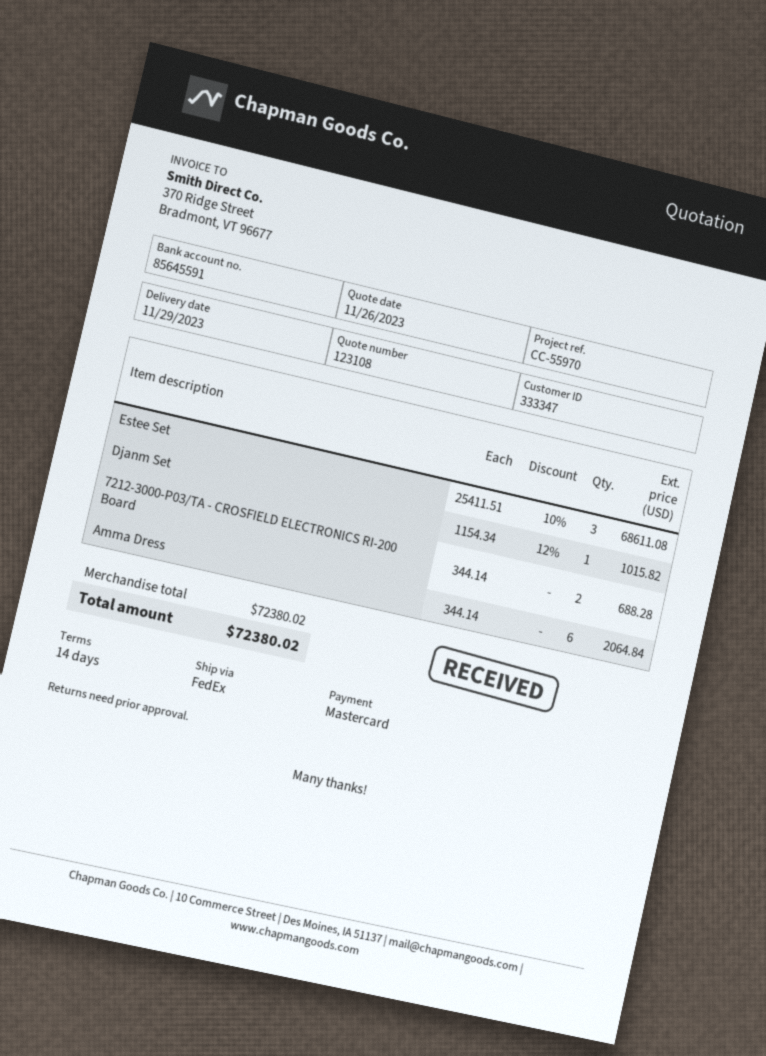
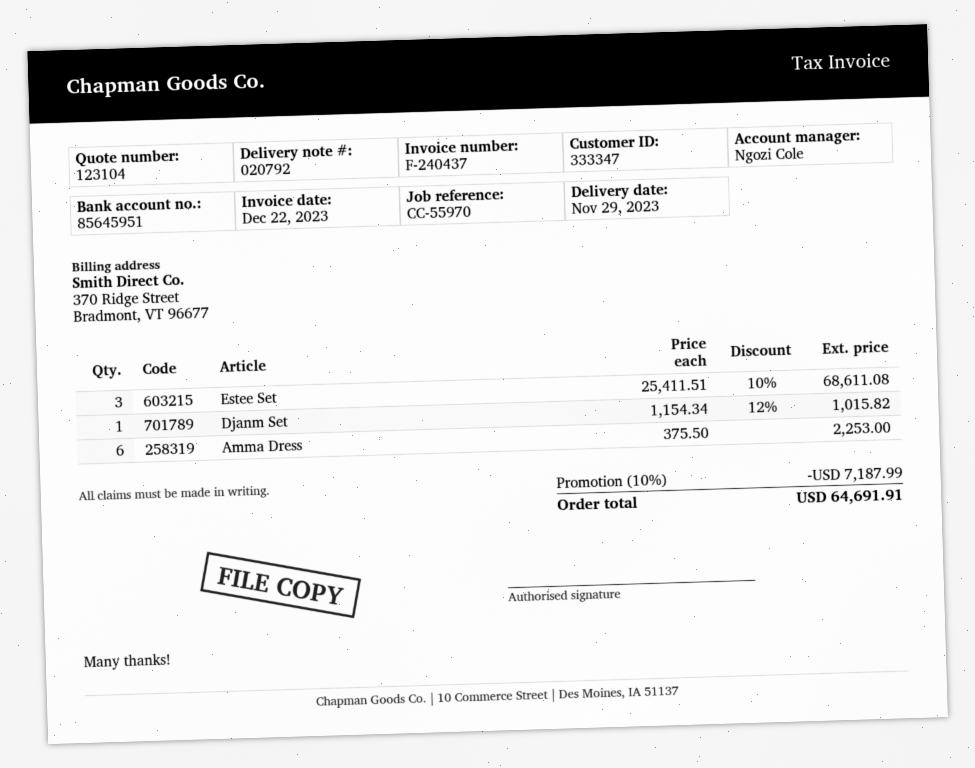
quote number: 123108 -> 123104
bank account: 85645591 -> 85645951
7212-3000-P03/TA - CROSFIELD ELECTRONICS RI-200 Board: 2 x 344.14 = 688.28 -> none
Amma Dress: 6 x 344.14 = 2064.84 -> 6 x 375.50 = 2253.00
discount: none -> 10% = 7187.99
total: 72380.02 -> 64691.91

